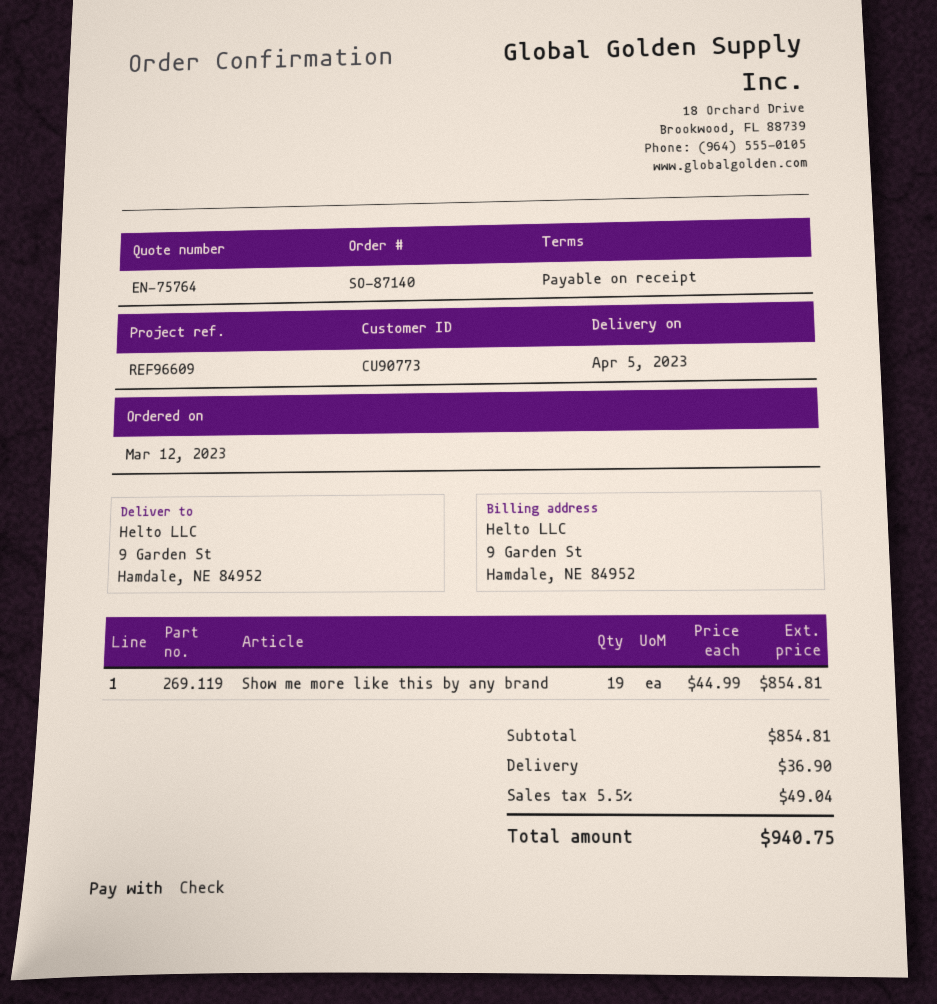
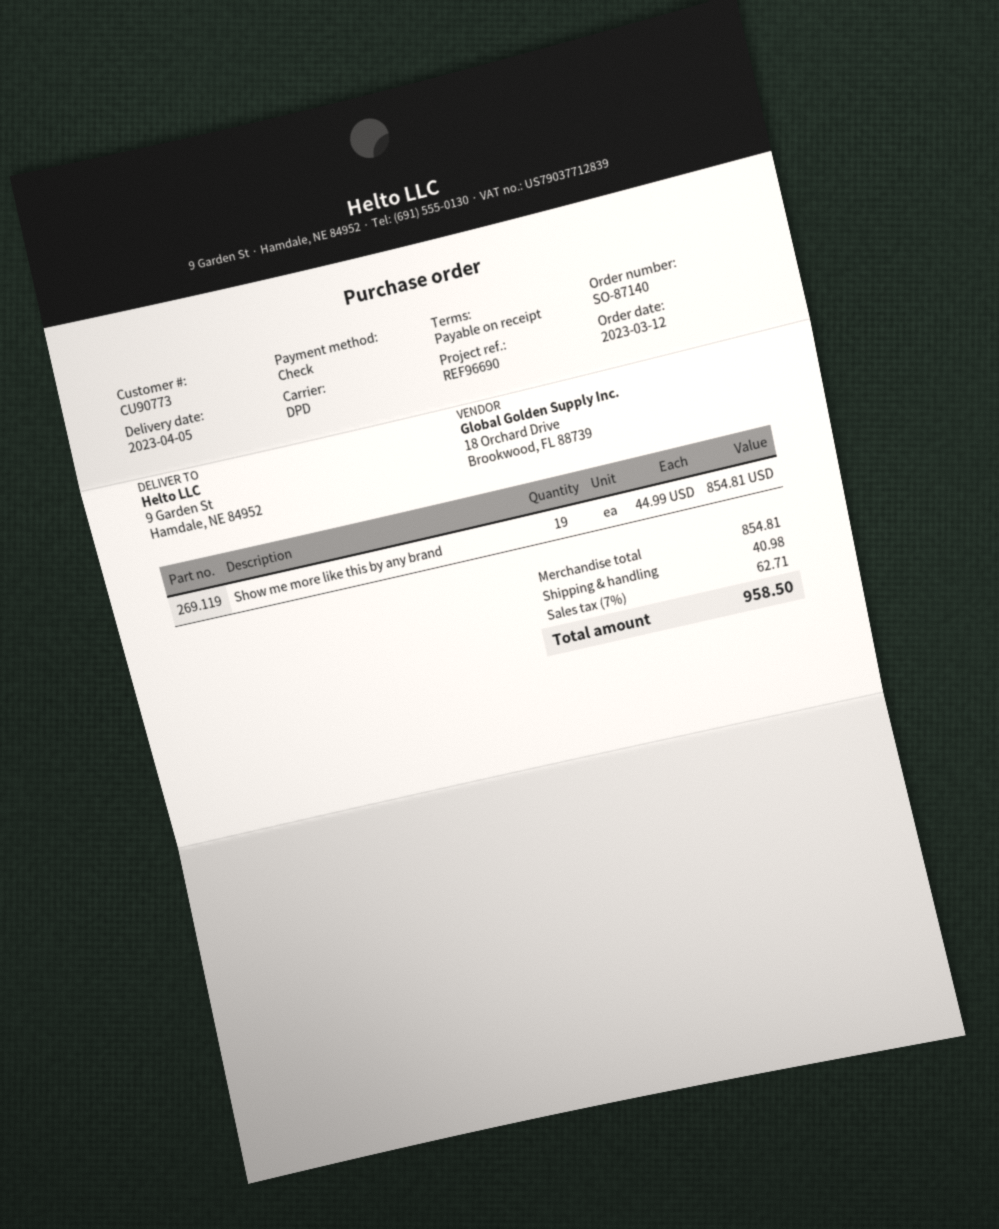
reference: REF96609 -> REF96690
shipping: 36.90 -> 40.98
tax: 5.5% = 49.04 -> 7% = 62.71
total: 940.75 -> 958.50

